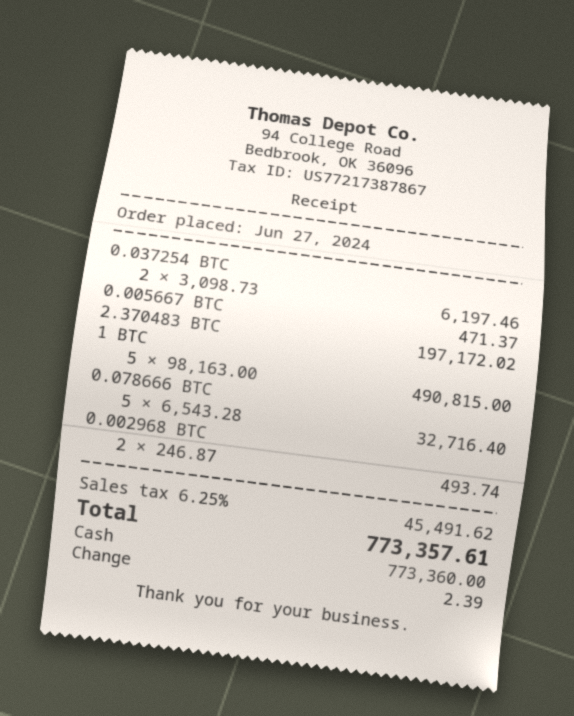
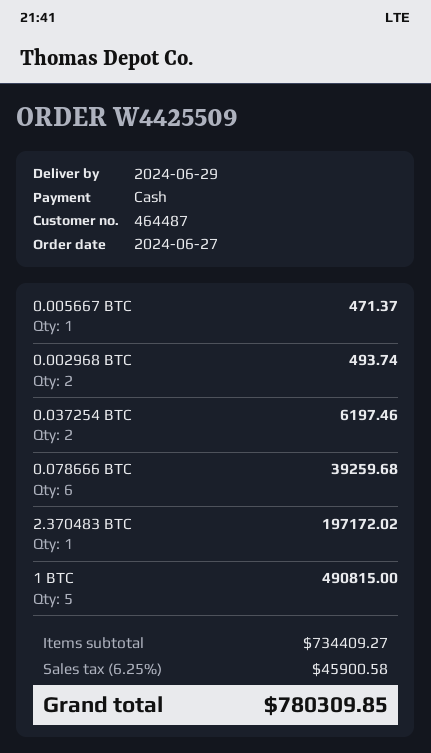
0.078666 BTC: 5 for 32716.40 -> 6 for 39259.68
tax: 6.25% = 45491.62 -> 6.25% = 45900.58
total: 773357.61 -> 780309.85

